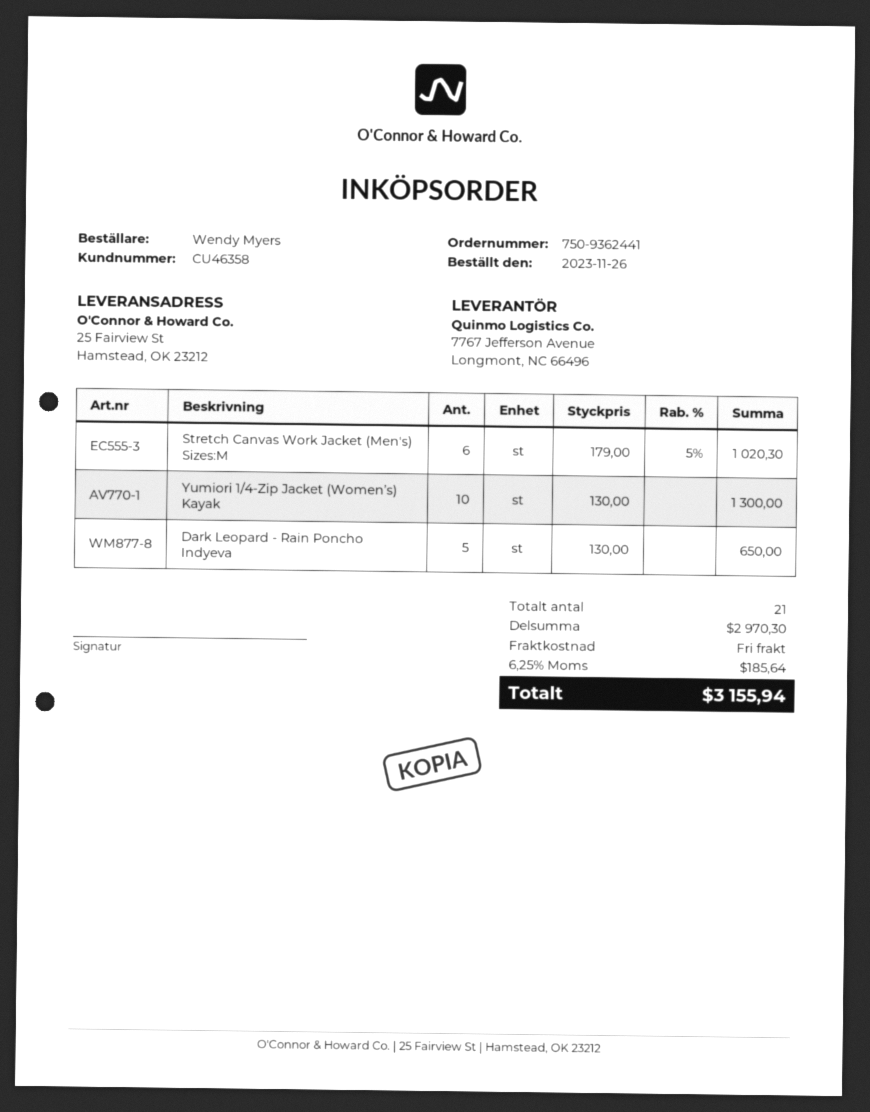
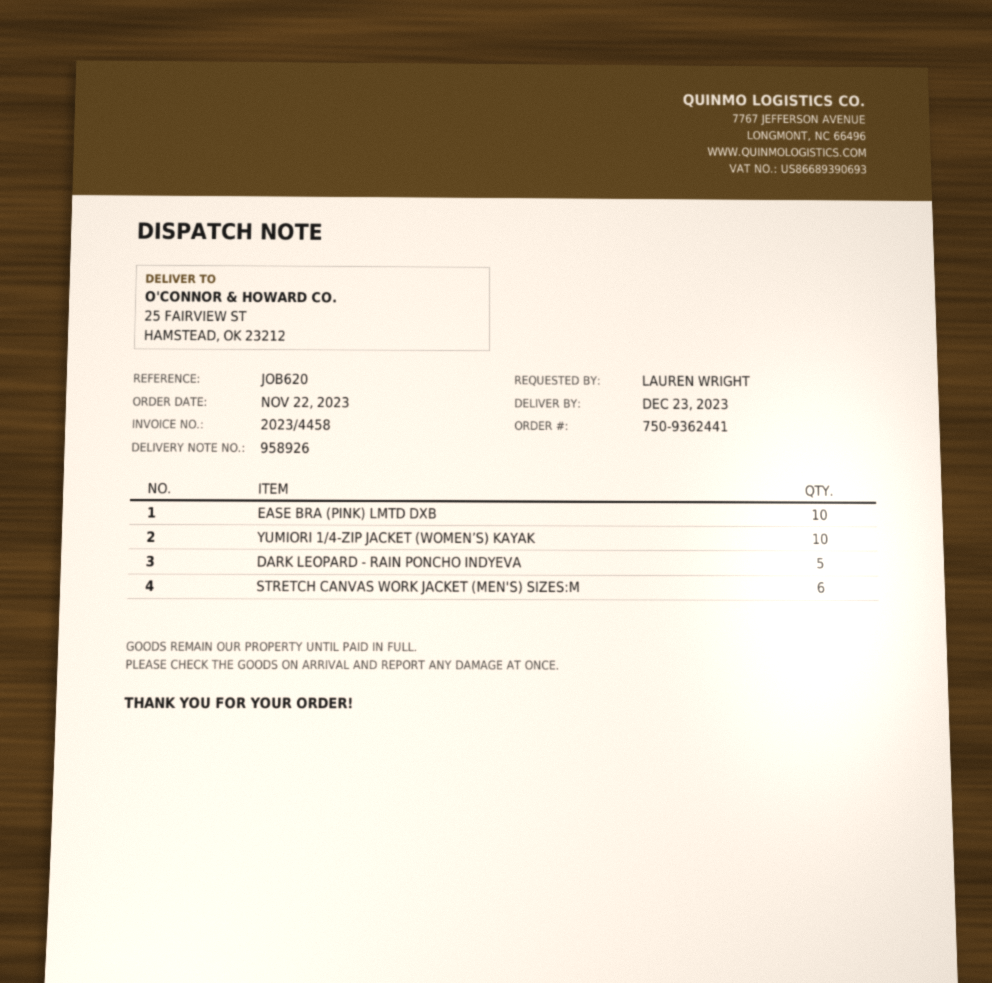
order date: 2023-11-26 -> 2023-11-22
ordered by: Wendy Myers -> LAUREN WRIGHT
EASE BRA (PINK) LMTD DXB: none -> 10

